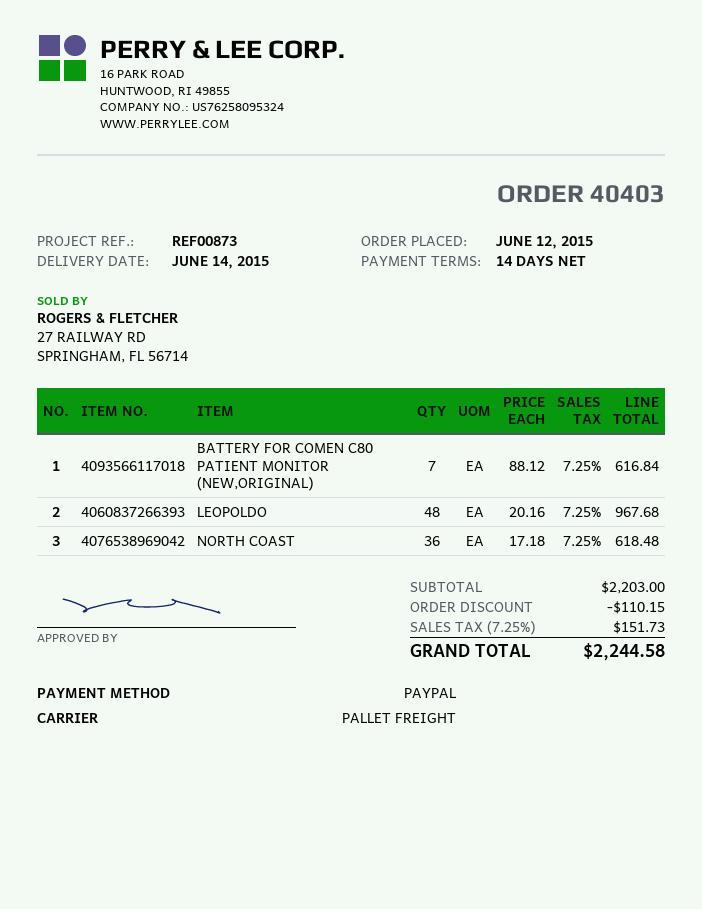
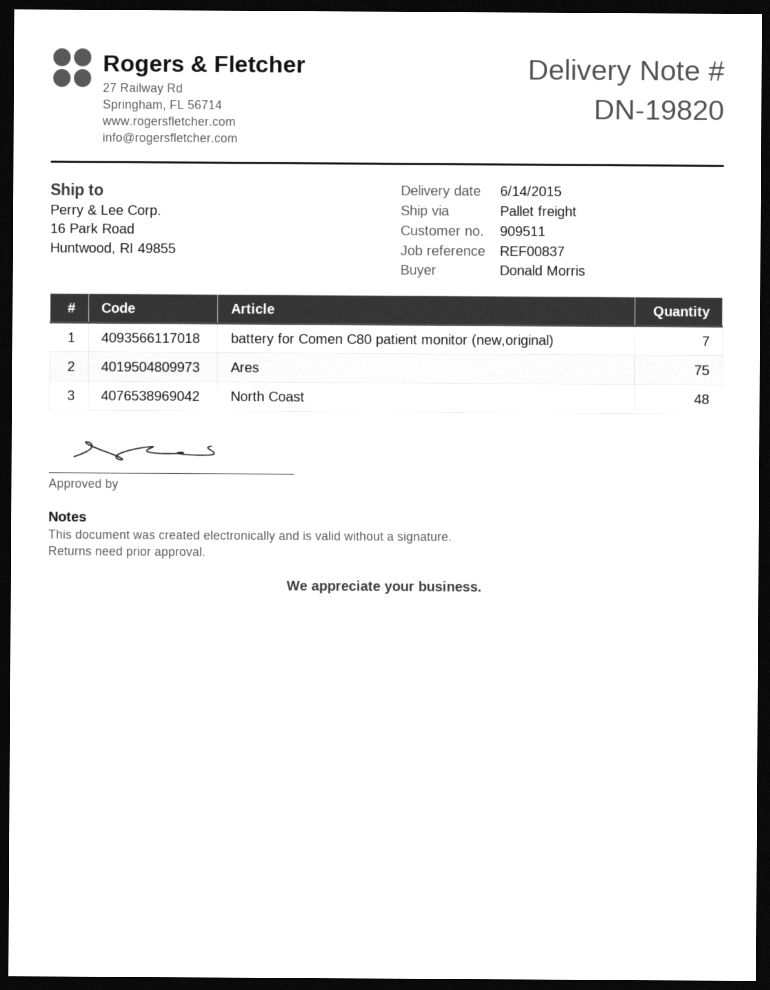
reference: REF00873 -> REF00837
LEOPOLDO: 48 -> none
NORTH COAST: 36 -> 48
Ares: none -> 75

